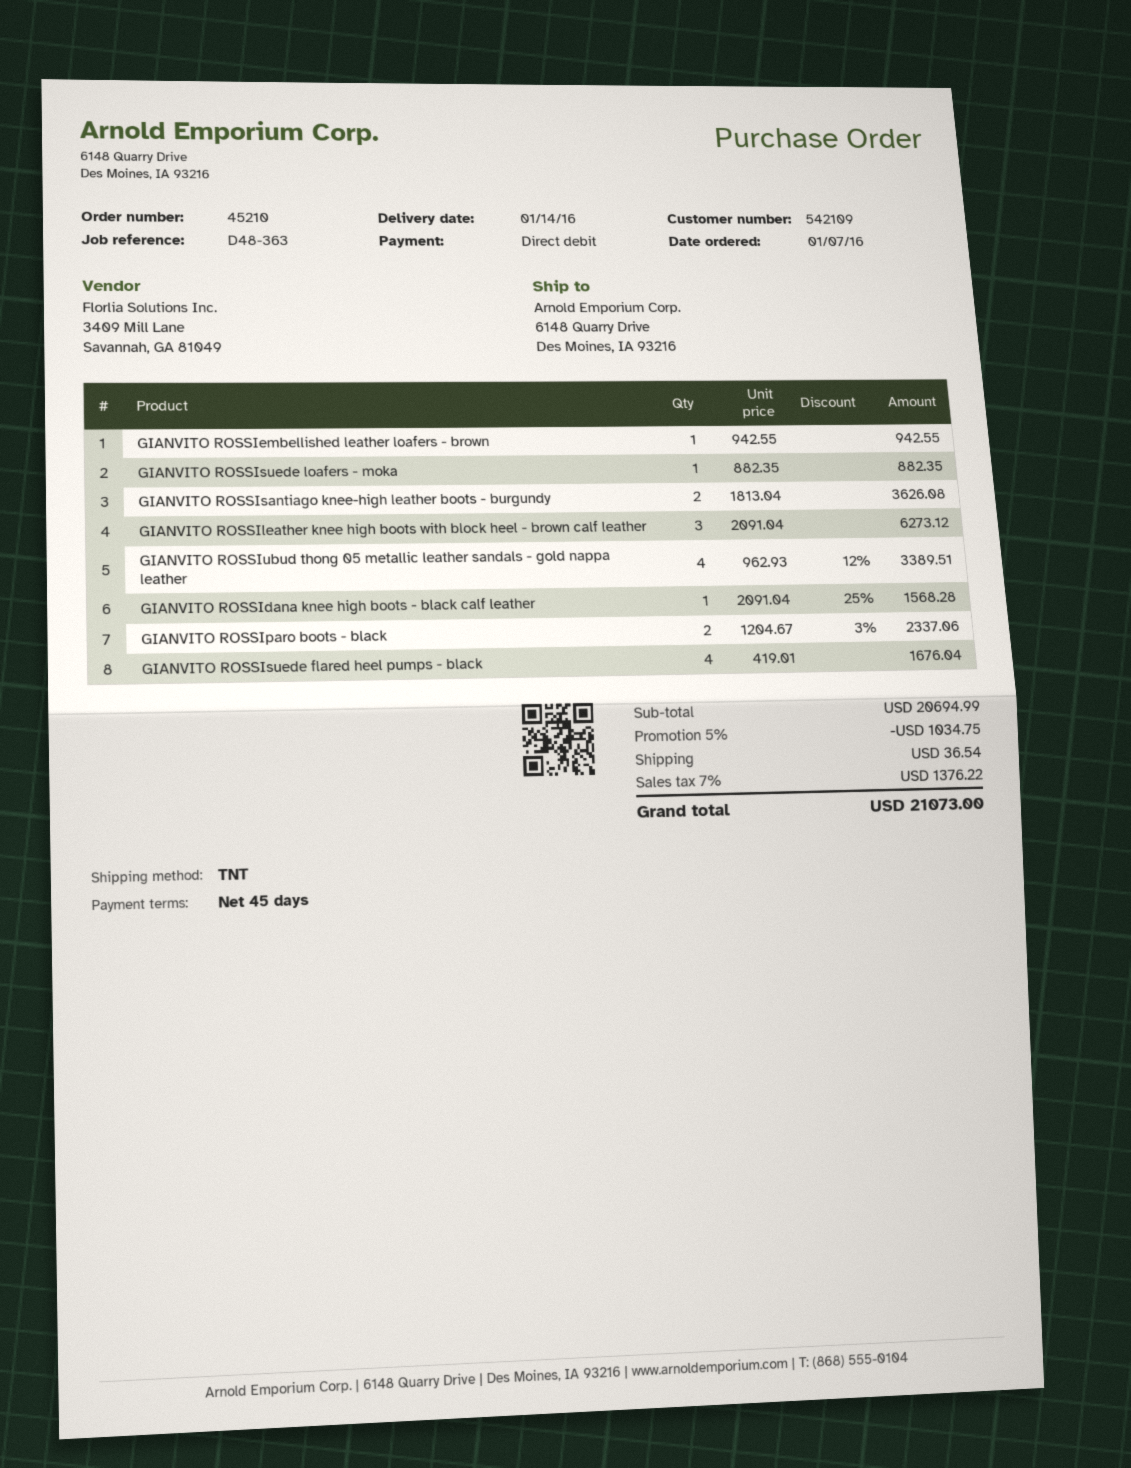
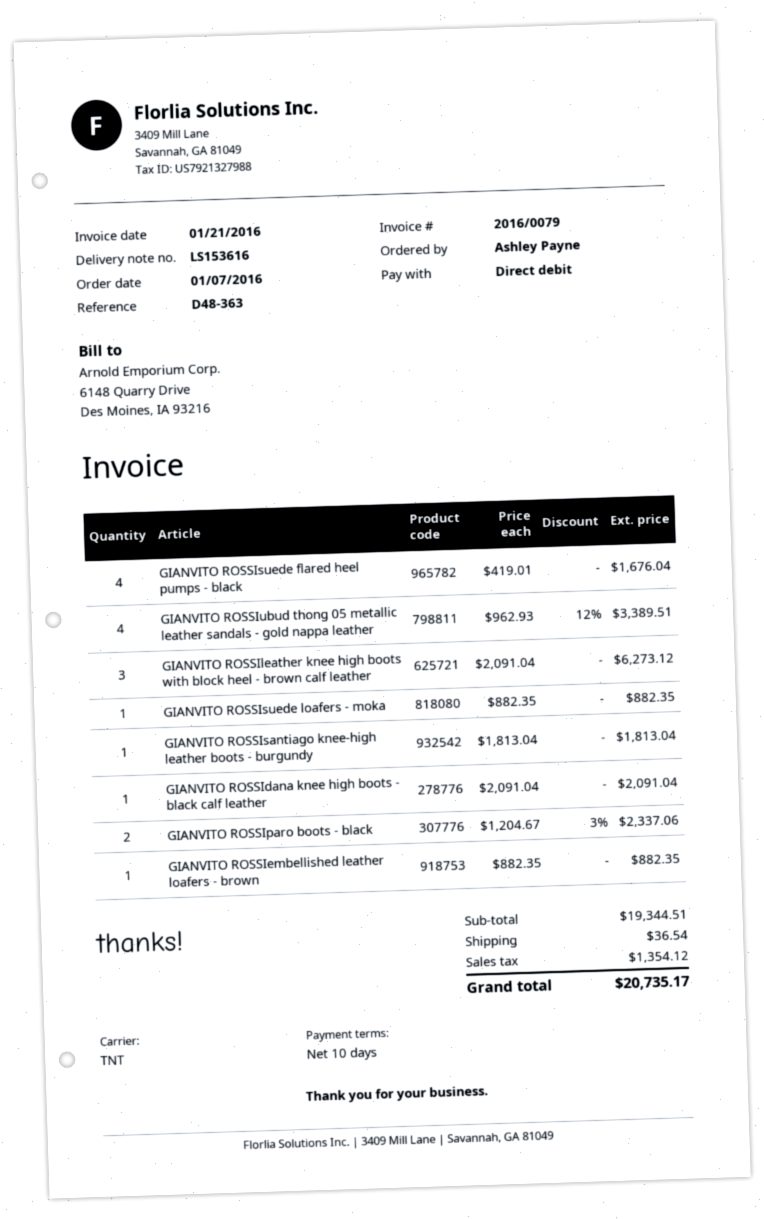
payment terms: 45 days -> 10 days
GIANVITO ROSSIembellished leather loafers - brown: 1 x 942.55 = 942.55 -> 1 x 882.35 = 882.35
GIANVITO ROSSIsantiago knee-high leather boots - burgundy: 2 x 1813.04 = 3626.08 -> 1 x 1813.04 = 1813.04
GIANVITO ROSSIdana knee high boots - black calf leather: 1 x 2091.04 - 25% = 1568.28 -> 1 x 2091.04 = 2091.04
subtotal: 20694.99 -> 19344.51
discount: 5% = 1034.75 -> none
tax: 1376.22 -> 1354.12
total: 21073.00 -> 20735.17

